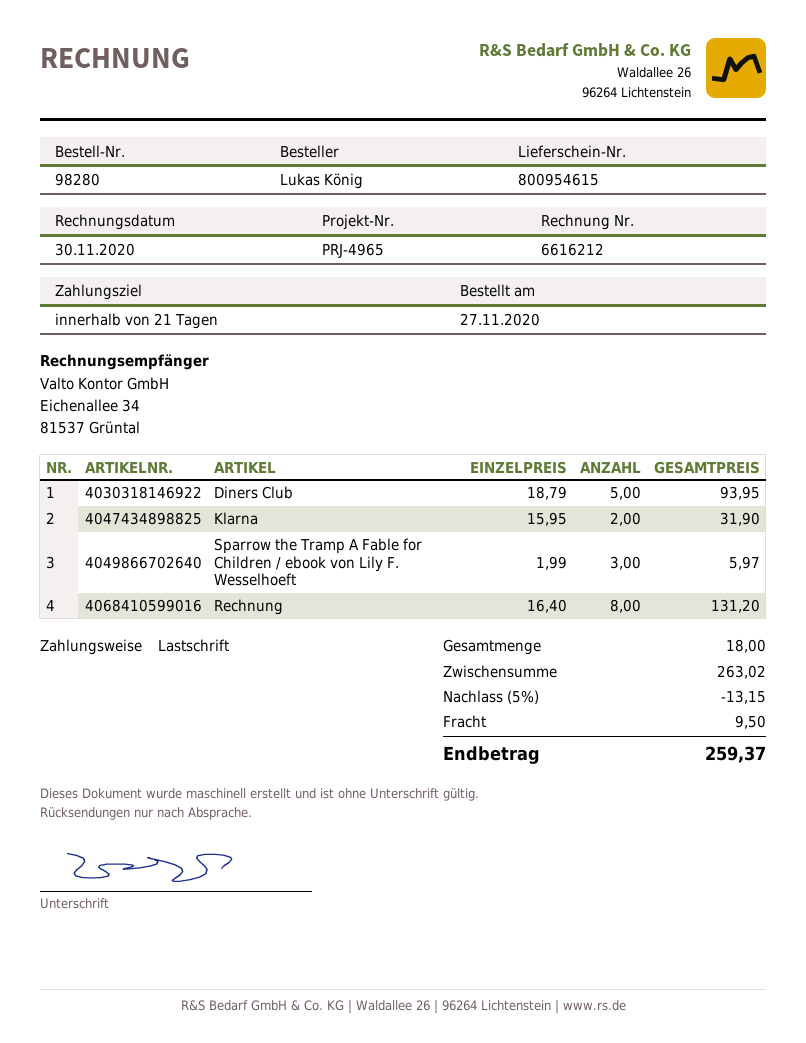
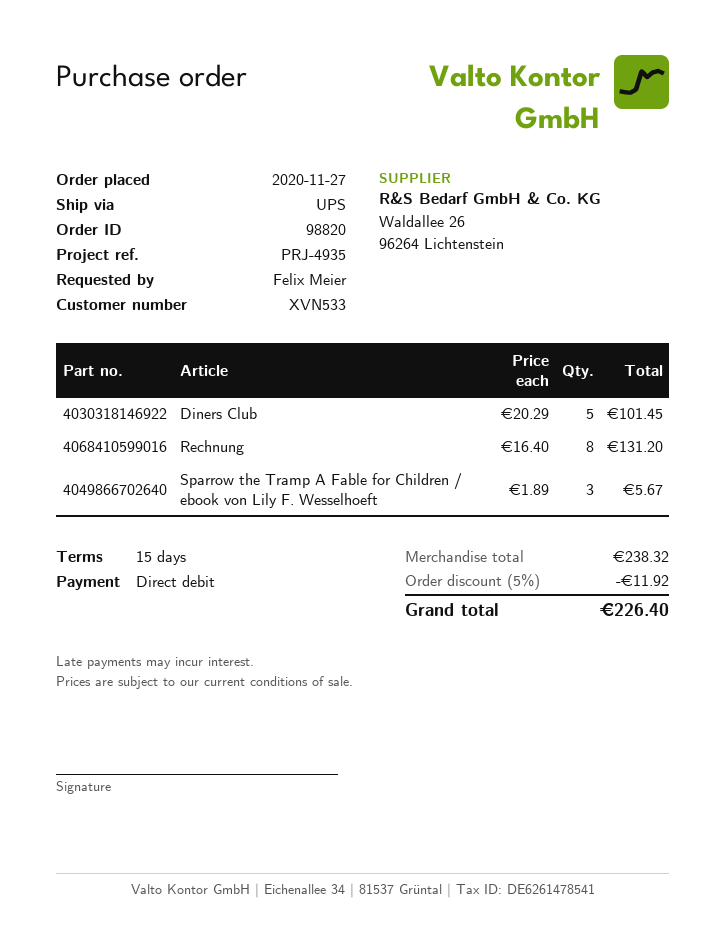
order number: 98280 -> 98820
payment terms: 21 days -> 15 days
reference: PRJ-4965 -> PRJ-4935
ordered by: Lukas König -> Felix Meier
Diners Club: 5 x 18.79 = 93.95 -> 5 x 20.29 = 101.45
Klarna: 2 x 15.95 = 31.90 -> none
Sparrow the Tramp A Fable for Children / ebook von Lily F. Wesselhoeft: 3 x 1.99 = 5.97 -> 3 x 1.89 = 5.67
subtotal: 263.02 -> 238.32
discount: 5% = 13.15 -> 5% = 11.92
shipping: 9.50 -> none
total: 259.37 -> 226.40

